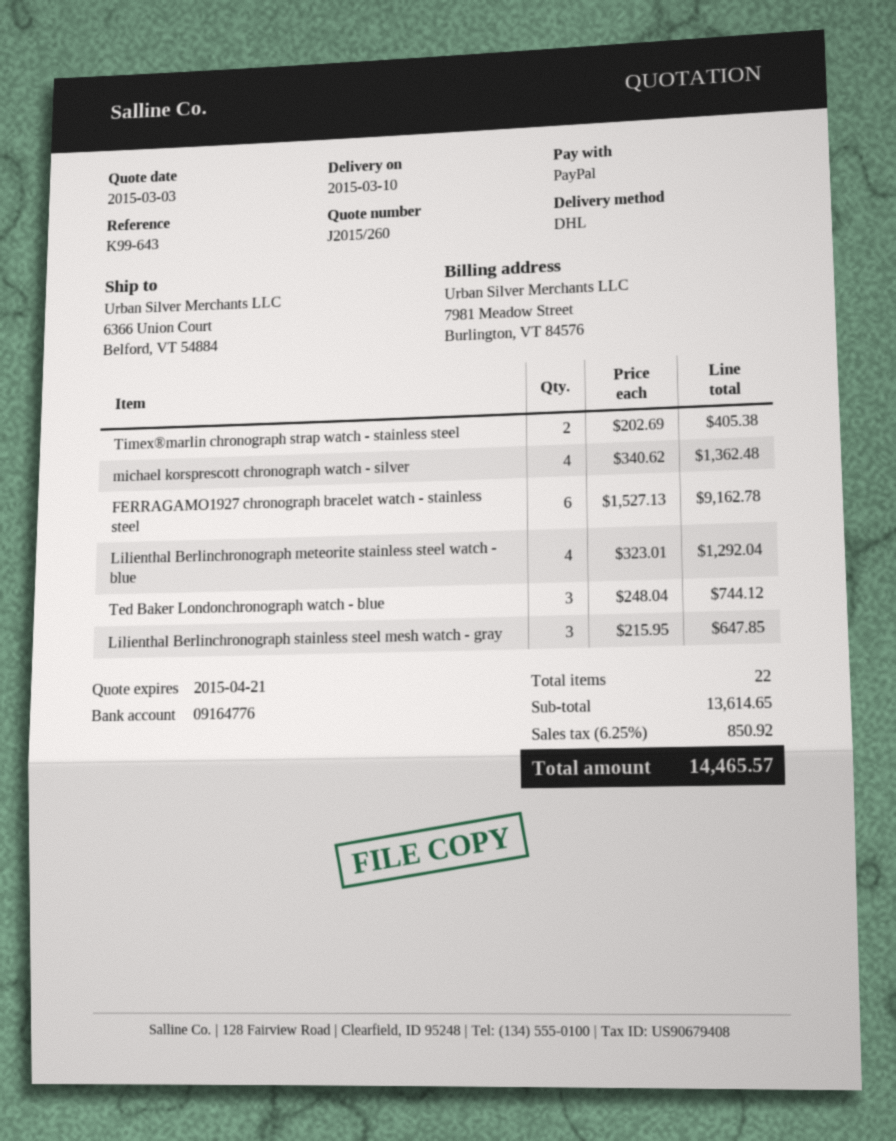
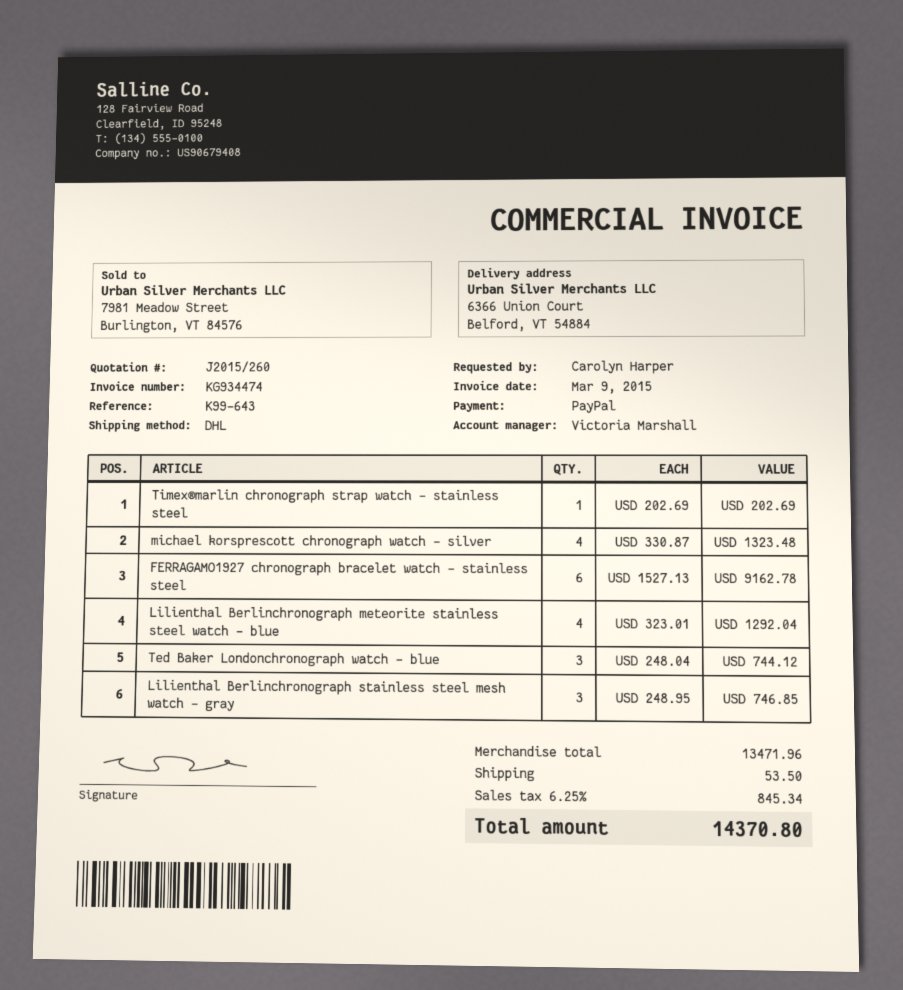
Timex®marlin chronograph strap watch - stainless steel: 2 x 202.69 = 405.38 -> 1 x 202.69 = 202.69
michael korsprescott chronograph watch - silver: 4 x 340.62 = 1362.48 -> 4 x 330.87 = 1323.48
Lilienthal Berlinchronograph stainless steel mesh watch - gray: 3 x 215.95 = 647.85 -> 3 x 248.95 = 746.85
subtotal: 13614.65 -> 13471.96
shipping: none -> 53.50
tax: 6.25% = 850.92 -> 6.25% = 845.34
total: 14465.57 -> 14370.80

